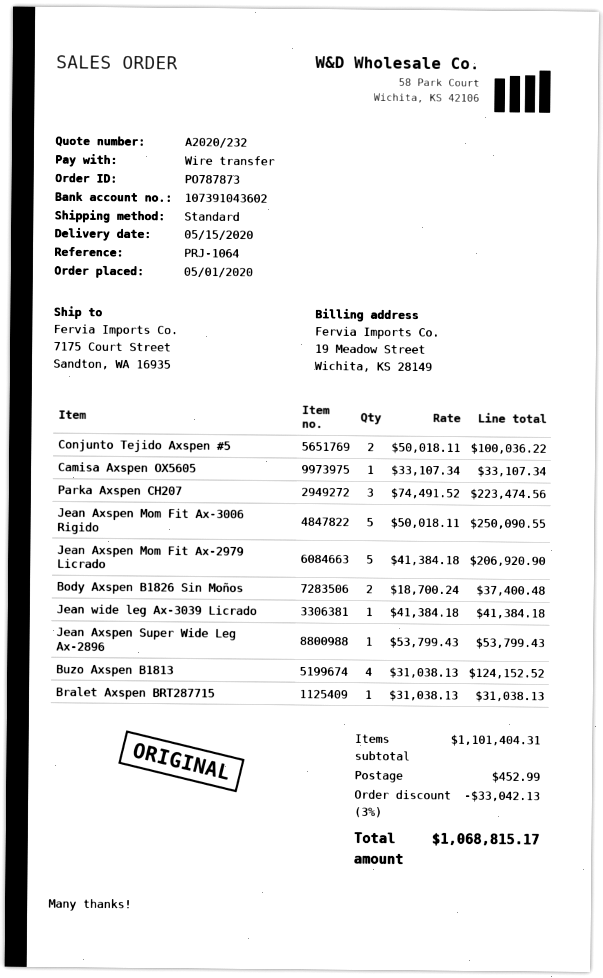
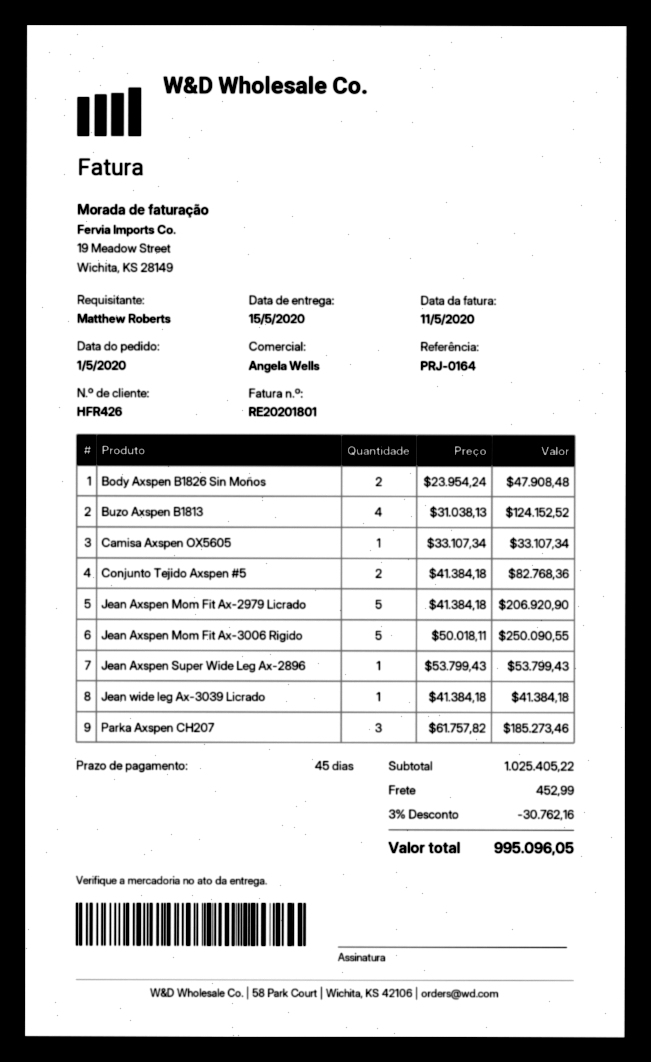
reference: PRJ-1064 -> PRJ-0164
Conjunto Tejido Axspen #5: 2 x 50018.11 = 100036.22 -> 2 x 41384.18 = 82768.36
Parka Axspen CH207: 3 x 74491.52 = 223474.56 -> 3 x 61757.82 = 185273.46
Body Axspen B1826 Sin Moños: 2 x 18700.24 = 37400.48 -> 2 x 23954.24 = 47908.48
Bralet Axspen BRT287715: 1 x 31038.13 = 31038.13 -> none
subtotal: 1101404.31 -> 1025405.22
discount: 3% = 33042.13 -> 3% = 30762.16
total: 1068815.17 -> 995096.05

